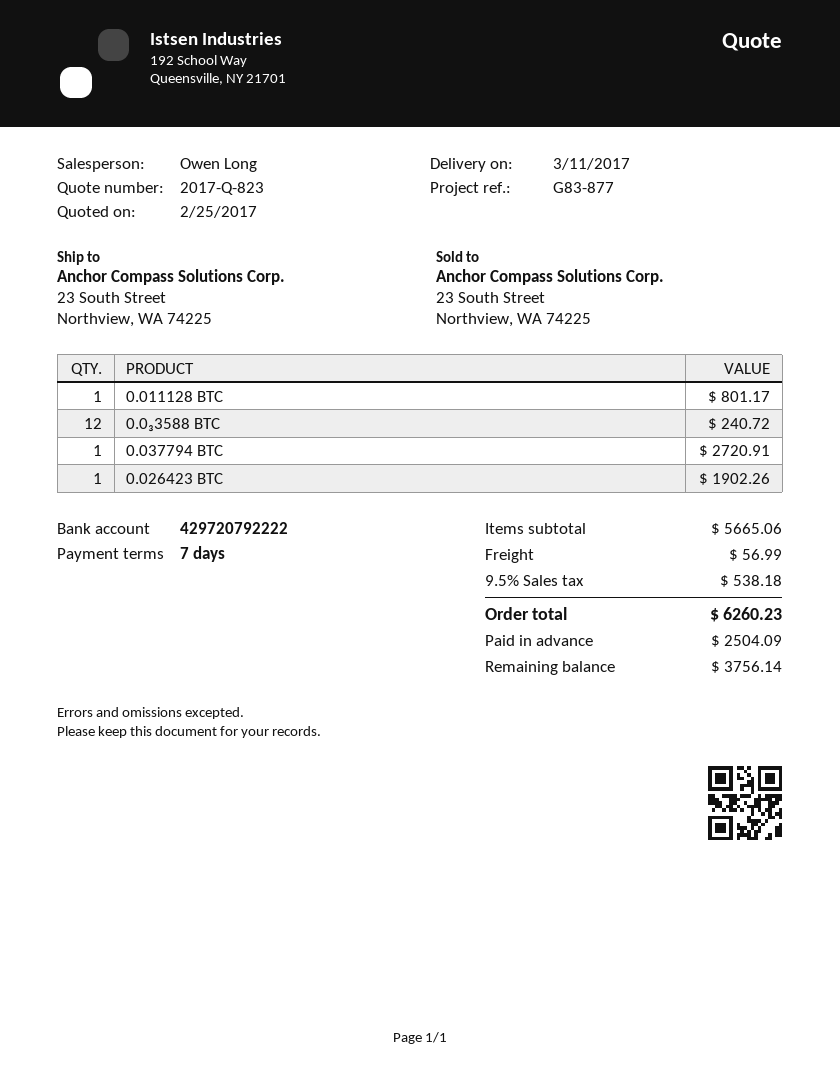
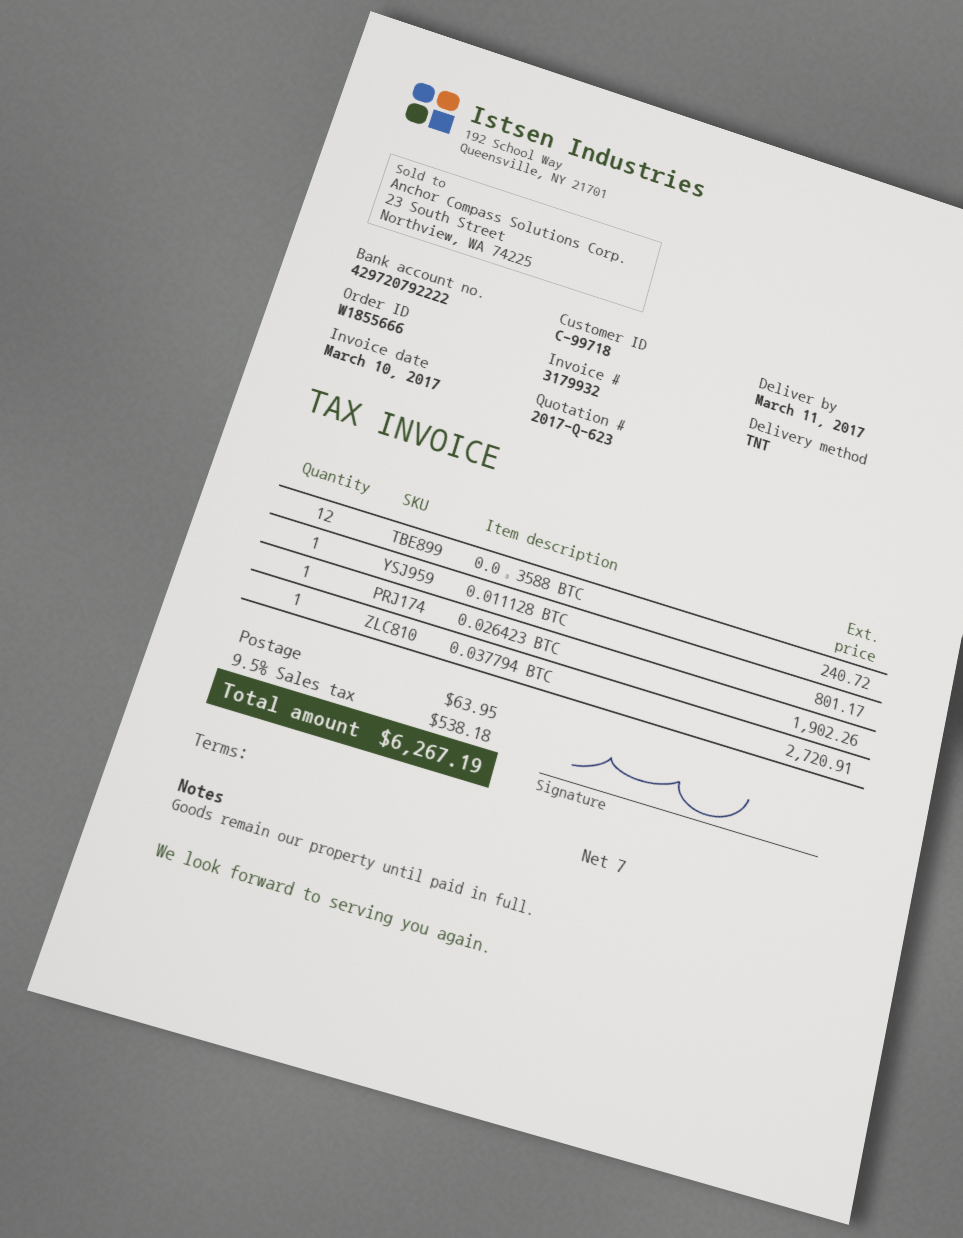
quote number: 2017-Q-823 -> 2017-Q-623
shipping: 56.99 -> 63.95
total: 6260.23 -> 6267.19

